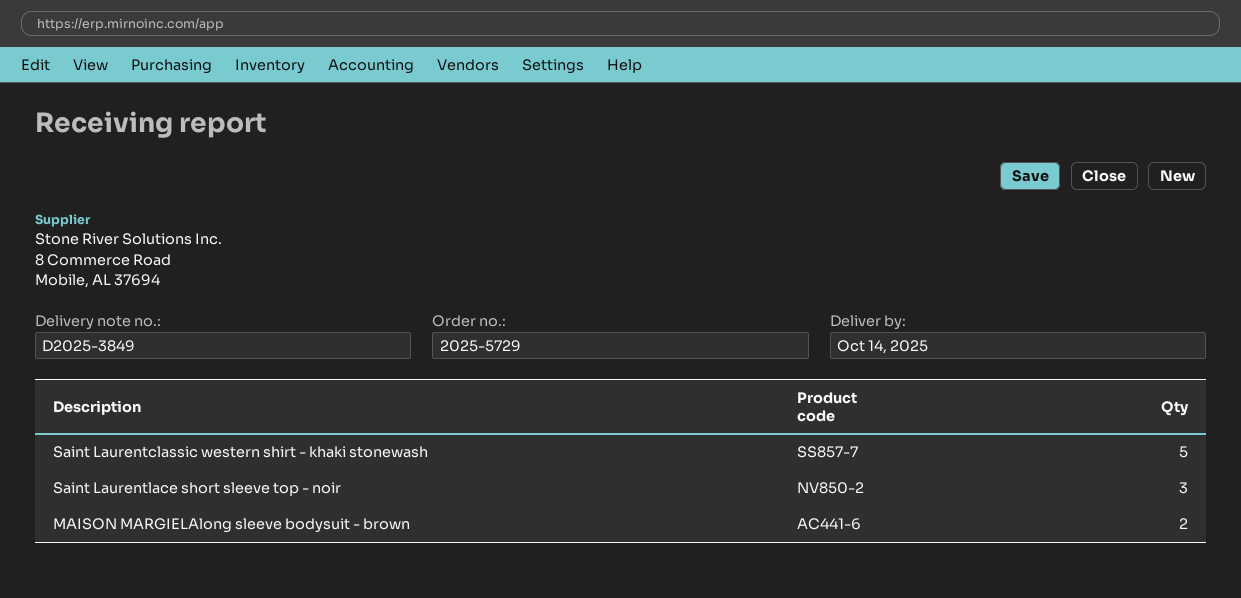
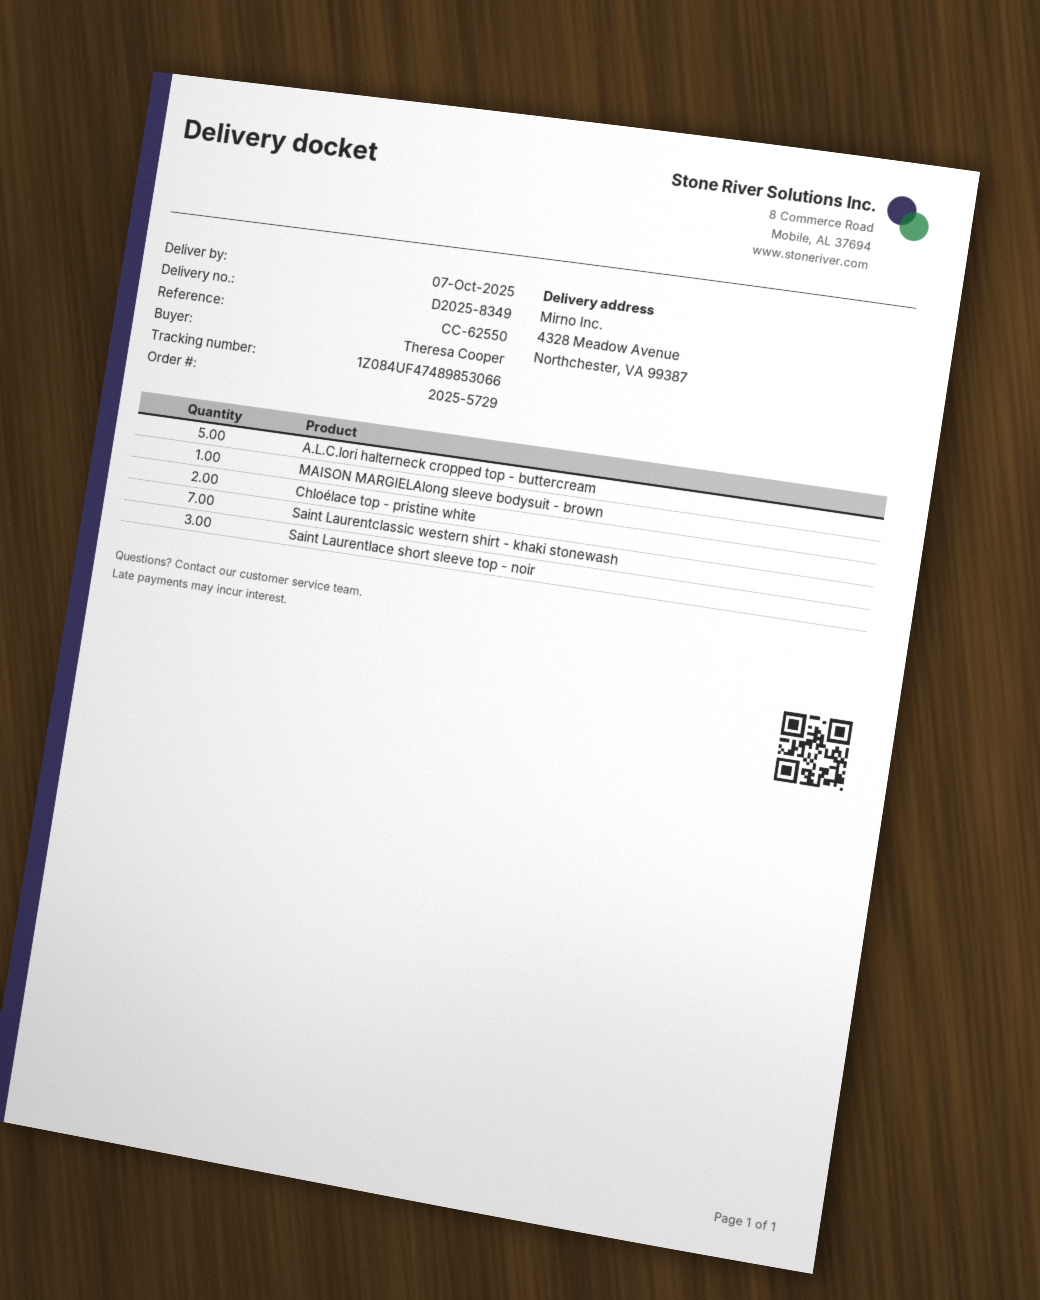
delivery note number: D2025-3849 -> D2025-8349
delivery date: 2025-10-14 -> 2025-10-07
Saint Laurentclassic western shirt - khaki stonewash: 5 -> 7
MAISON MARGIELAlong sleeve bodysuit - brown: 2 -> 1
A.L.C.lori halterneck cropped top - buttercream: none -> 5
Chloélace top - pristine white: none -> 2

